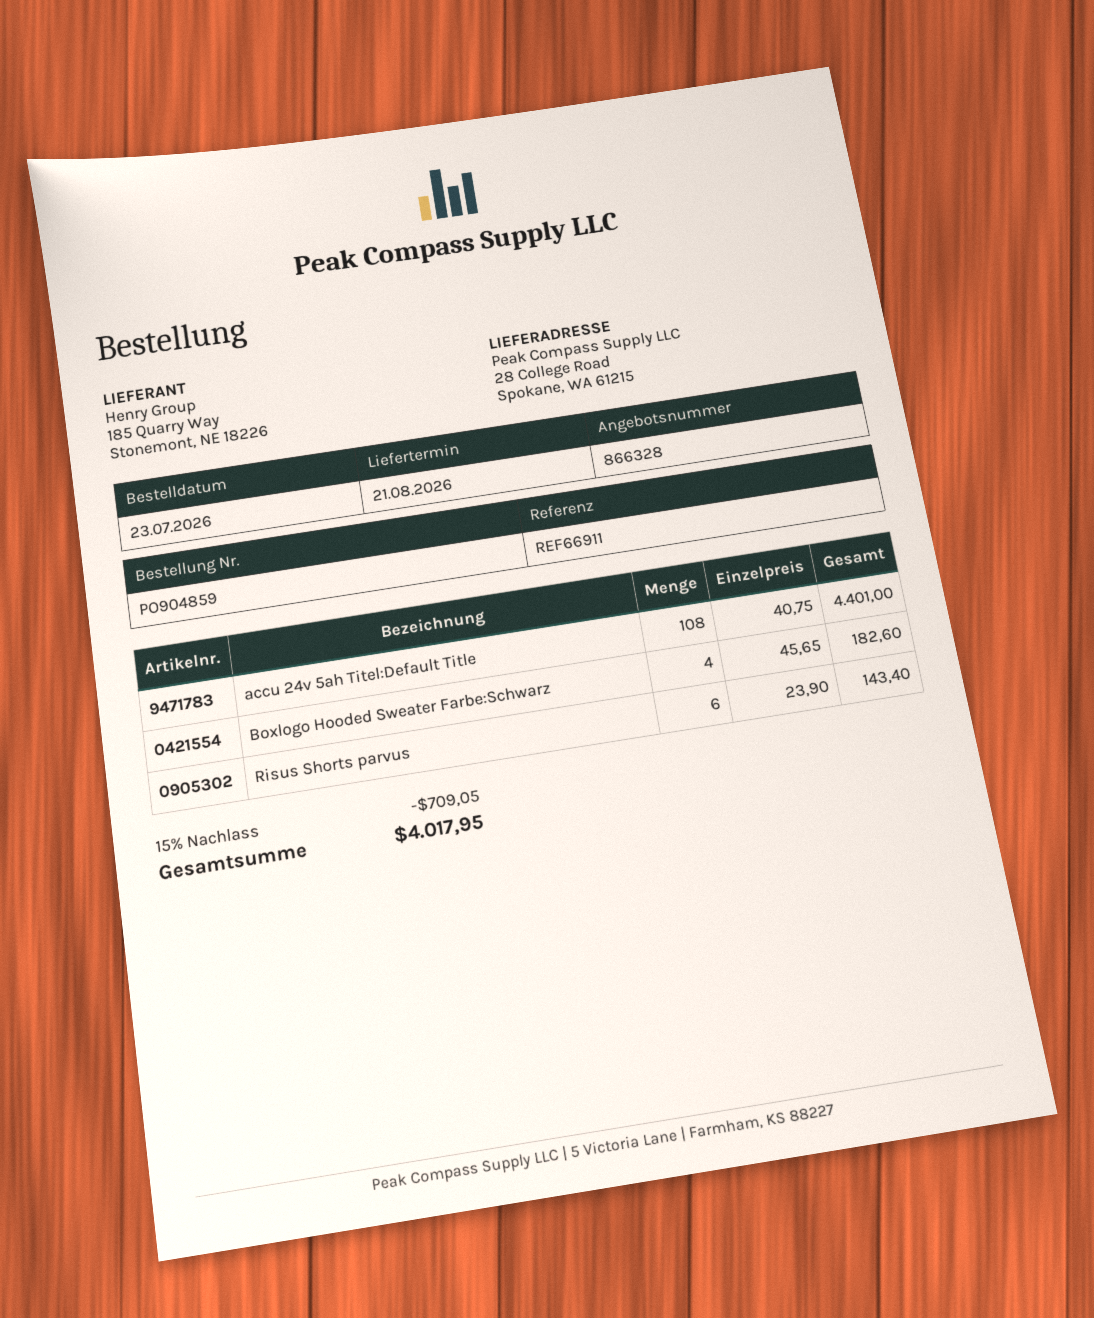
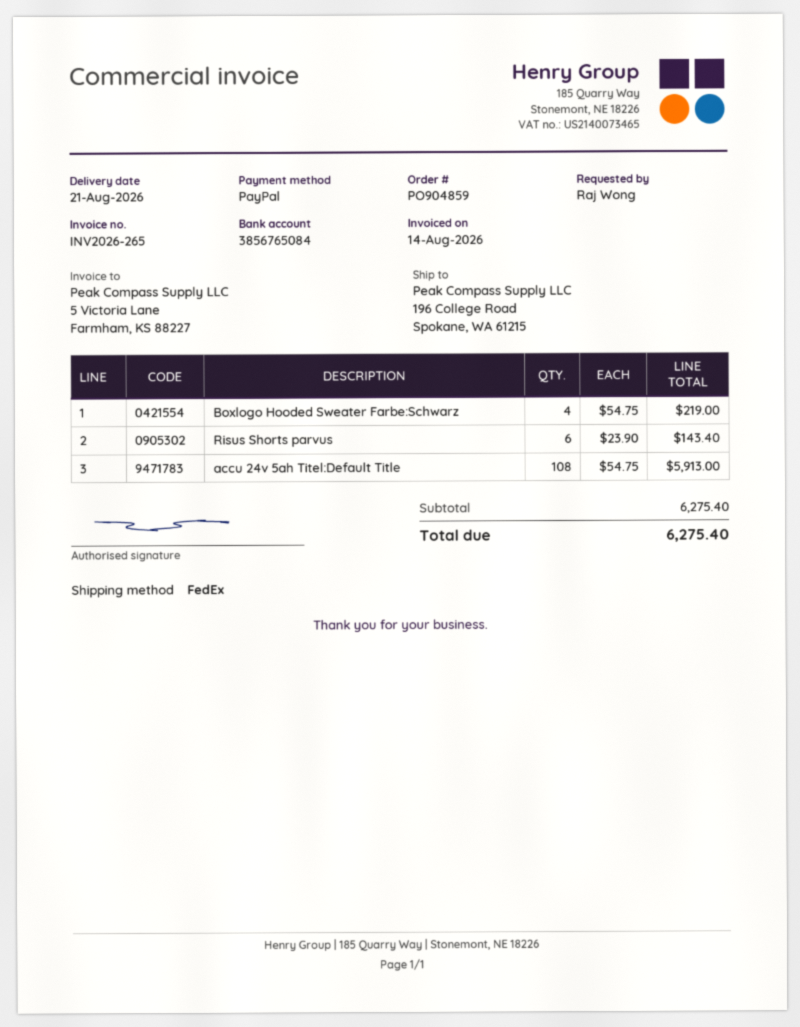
ship to: 28 College Road, Spokane, WA 61215 -> 196 College Road, Spokane, WA 61215
accu 24v 5ah Titel:Default Title: 108 x 40.75 = 4401.00 -> 108 x 54.75 = 5913.00
Boxlogo Hooded Sweater Farbe:Schwarz: 4 x 45.65 = 182.60 -> 4 x 54.75 = 219.00
discount: 15% = 709.05 -> none
total: 4017.95 -> 6275.40

